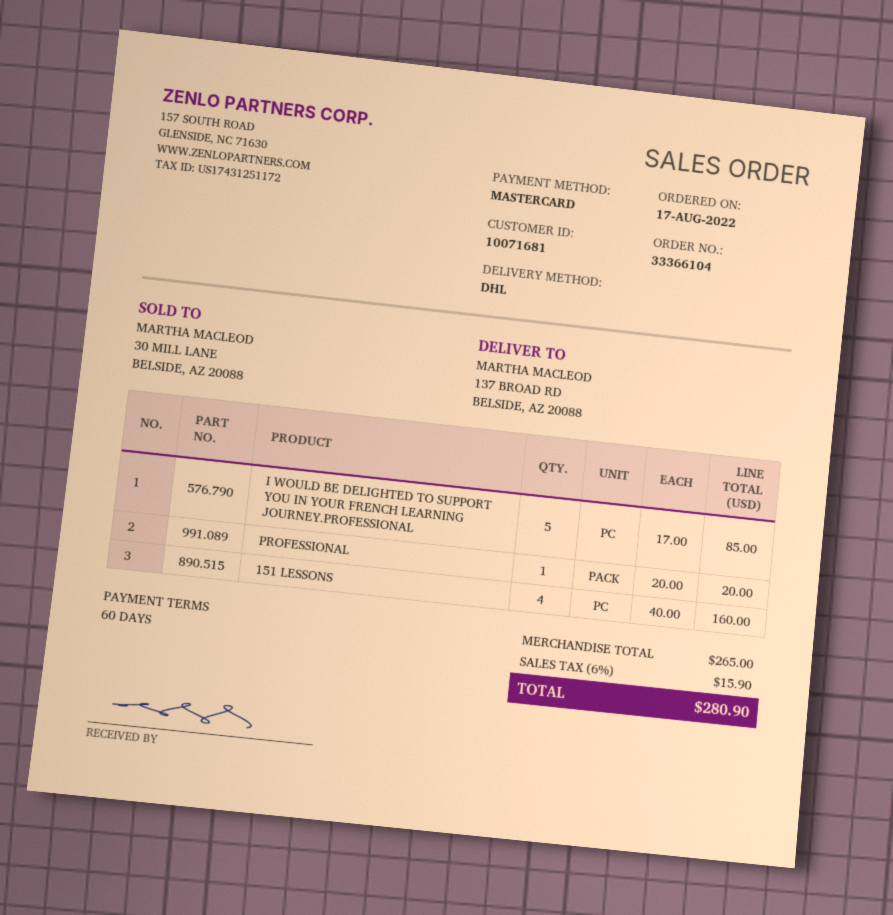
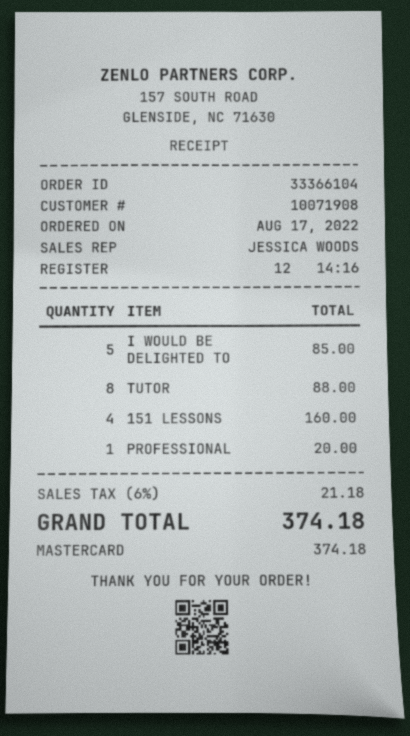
customer number: 10071681 -> 10071908
TUTOR: none -> 8 for 88.00
tax: 6% = 15.90 -> 6% = 21.18
total: 280.90 -> 374.18

